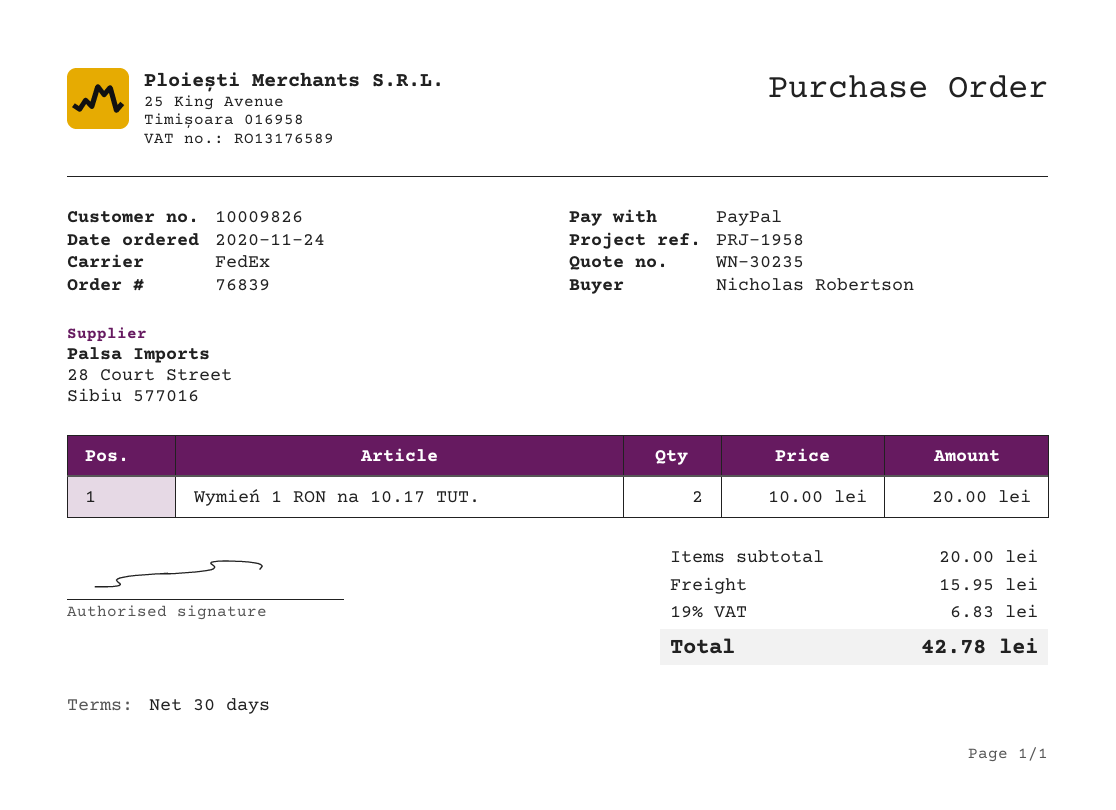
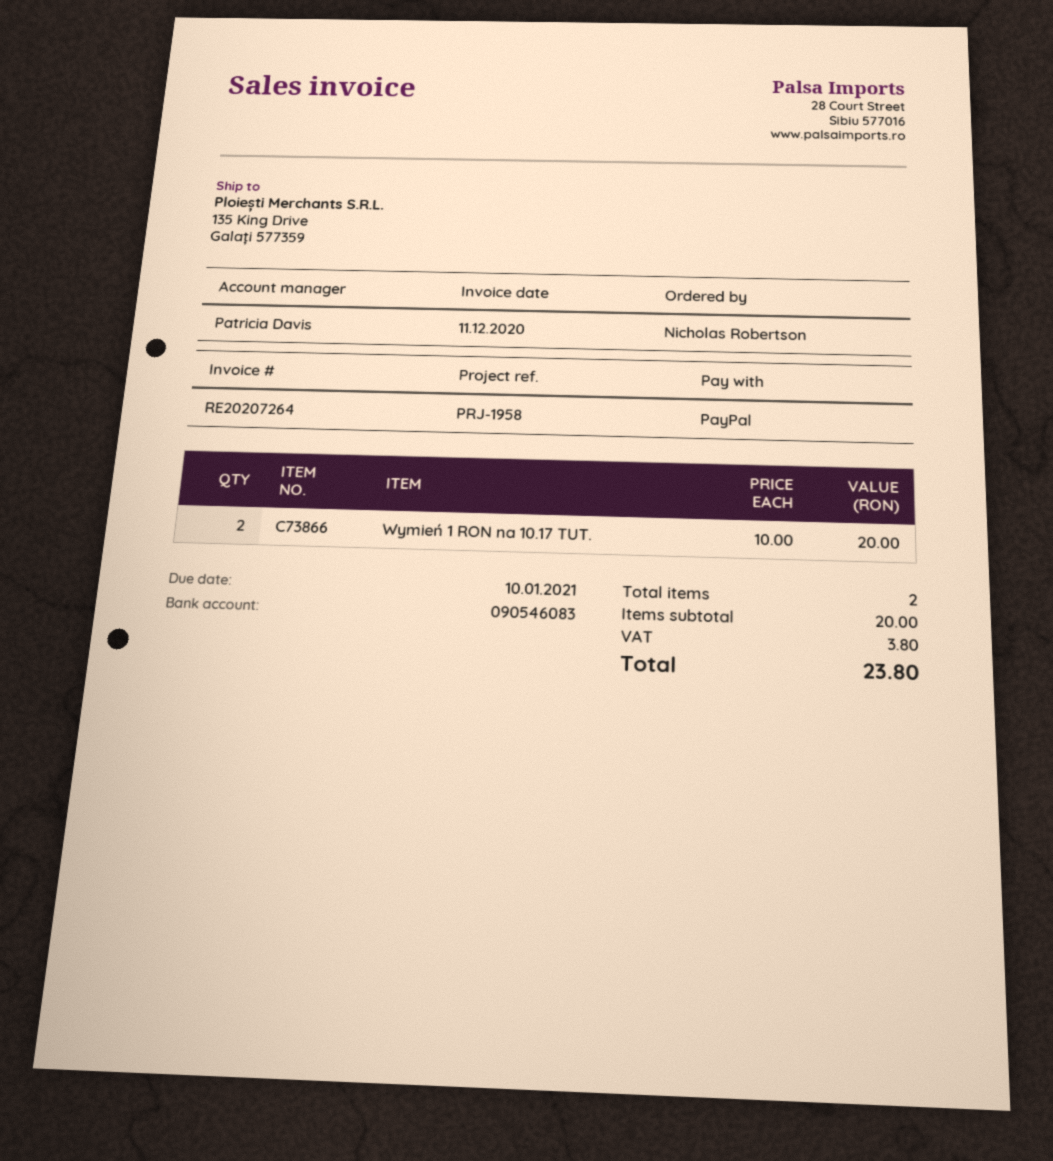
shipping: 15.95 -> none
tax: 6.83 -> 3.80
total: 42.78 -> 23.80

